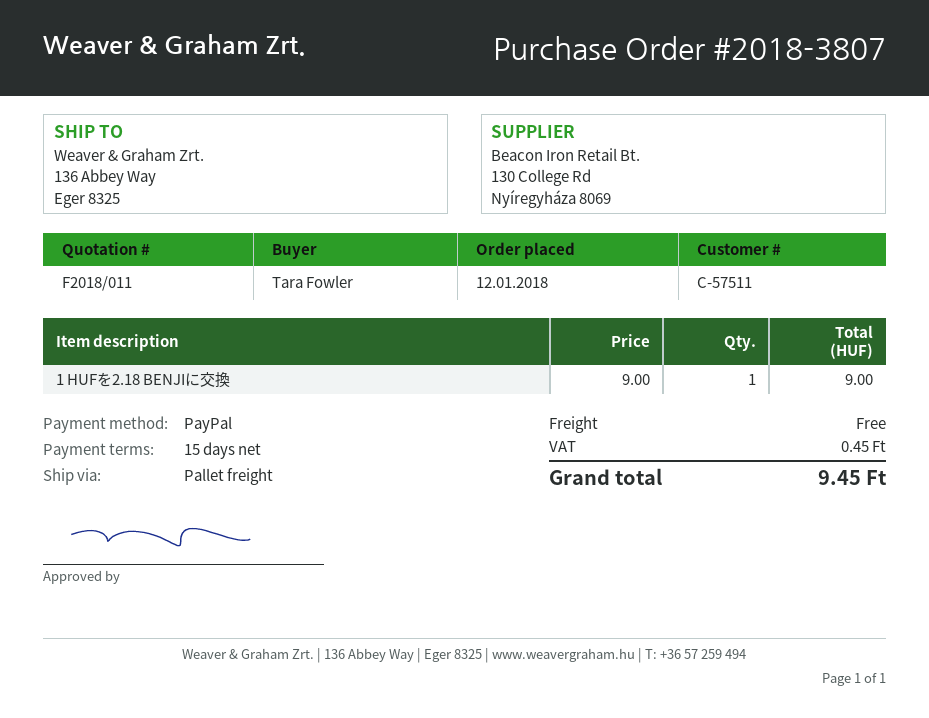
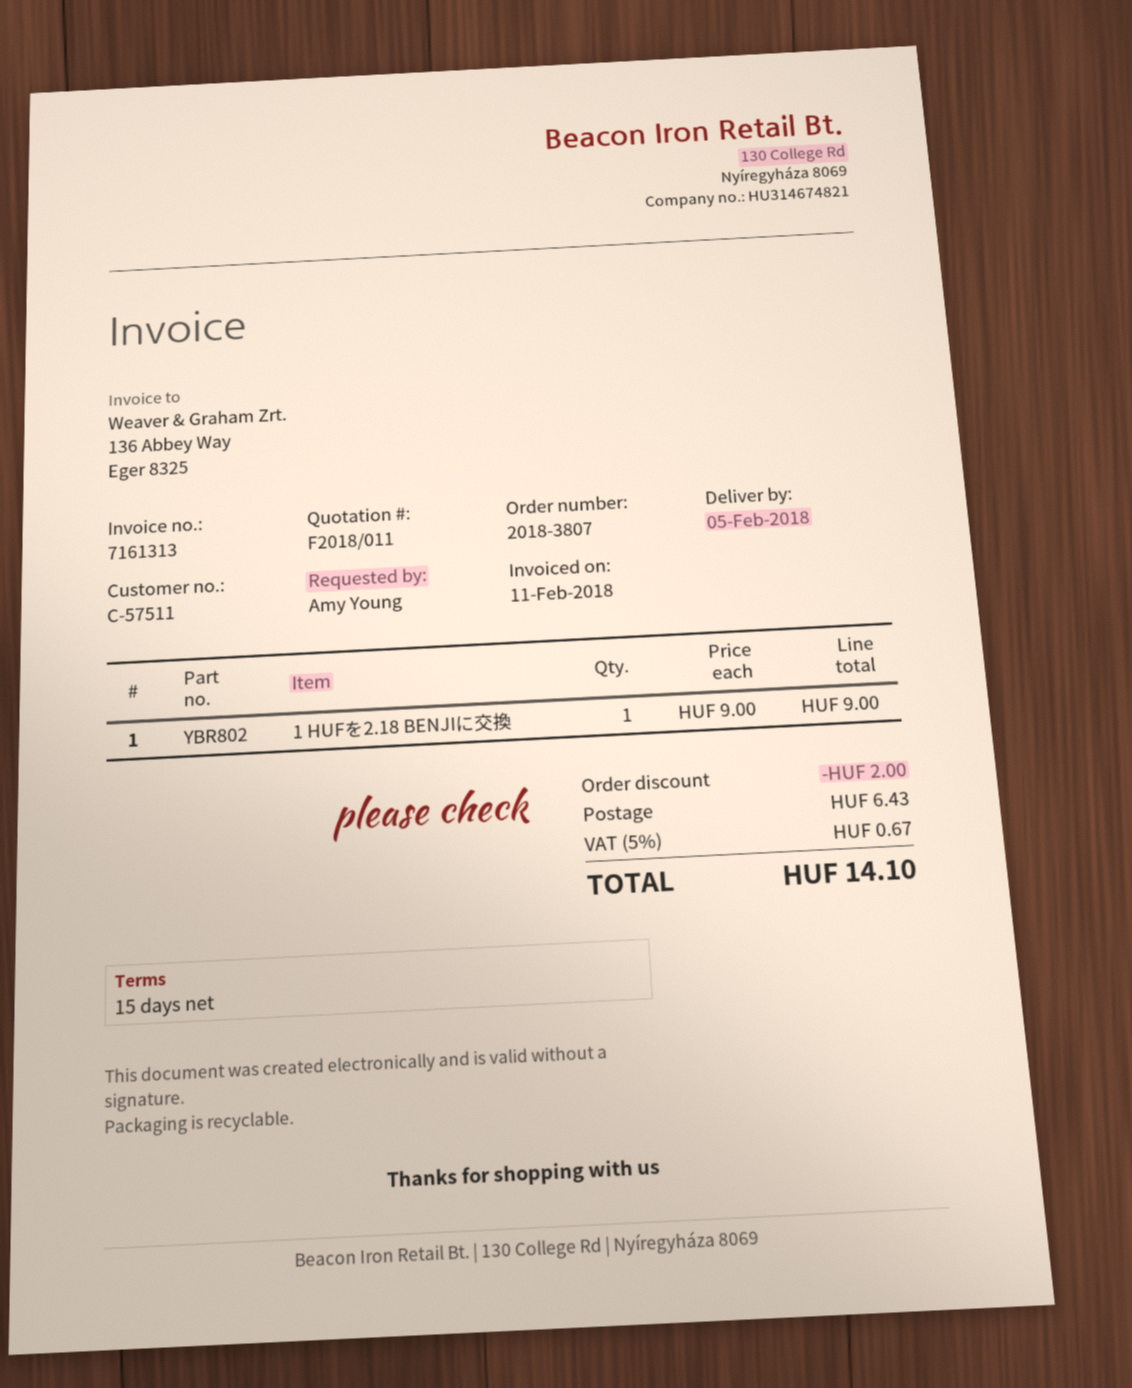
ordered by: Tara Fowler -> Amy Young
discount: none -> 2.00
shipping: 0.00 -> 6.43
tax: 0.45 -> 0.67
total: 9.45 -> 14.10

